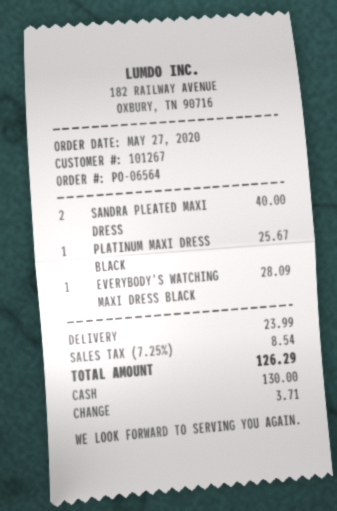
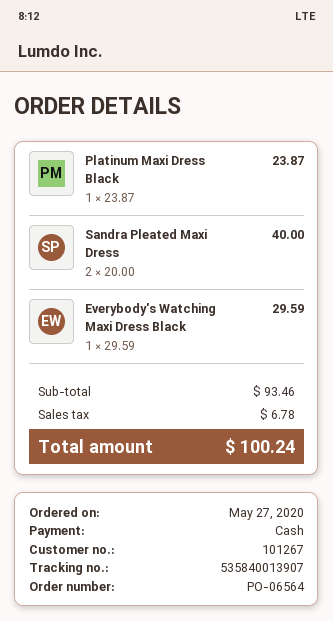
PLATINUM MAXI DRESS BLACK: 1 for 25.67 -> 1 for 23.87
EVERYBODY'S WATCHING MAXI DRESS BLACK: 1 for 28.09 -> 1 for 29.59
shipping: 23.99 -> none
tax: 8.54 -> 6.78
total: 126.29 -> 100.24

